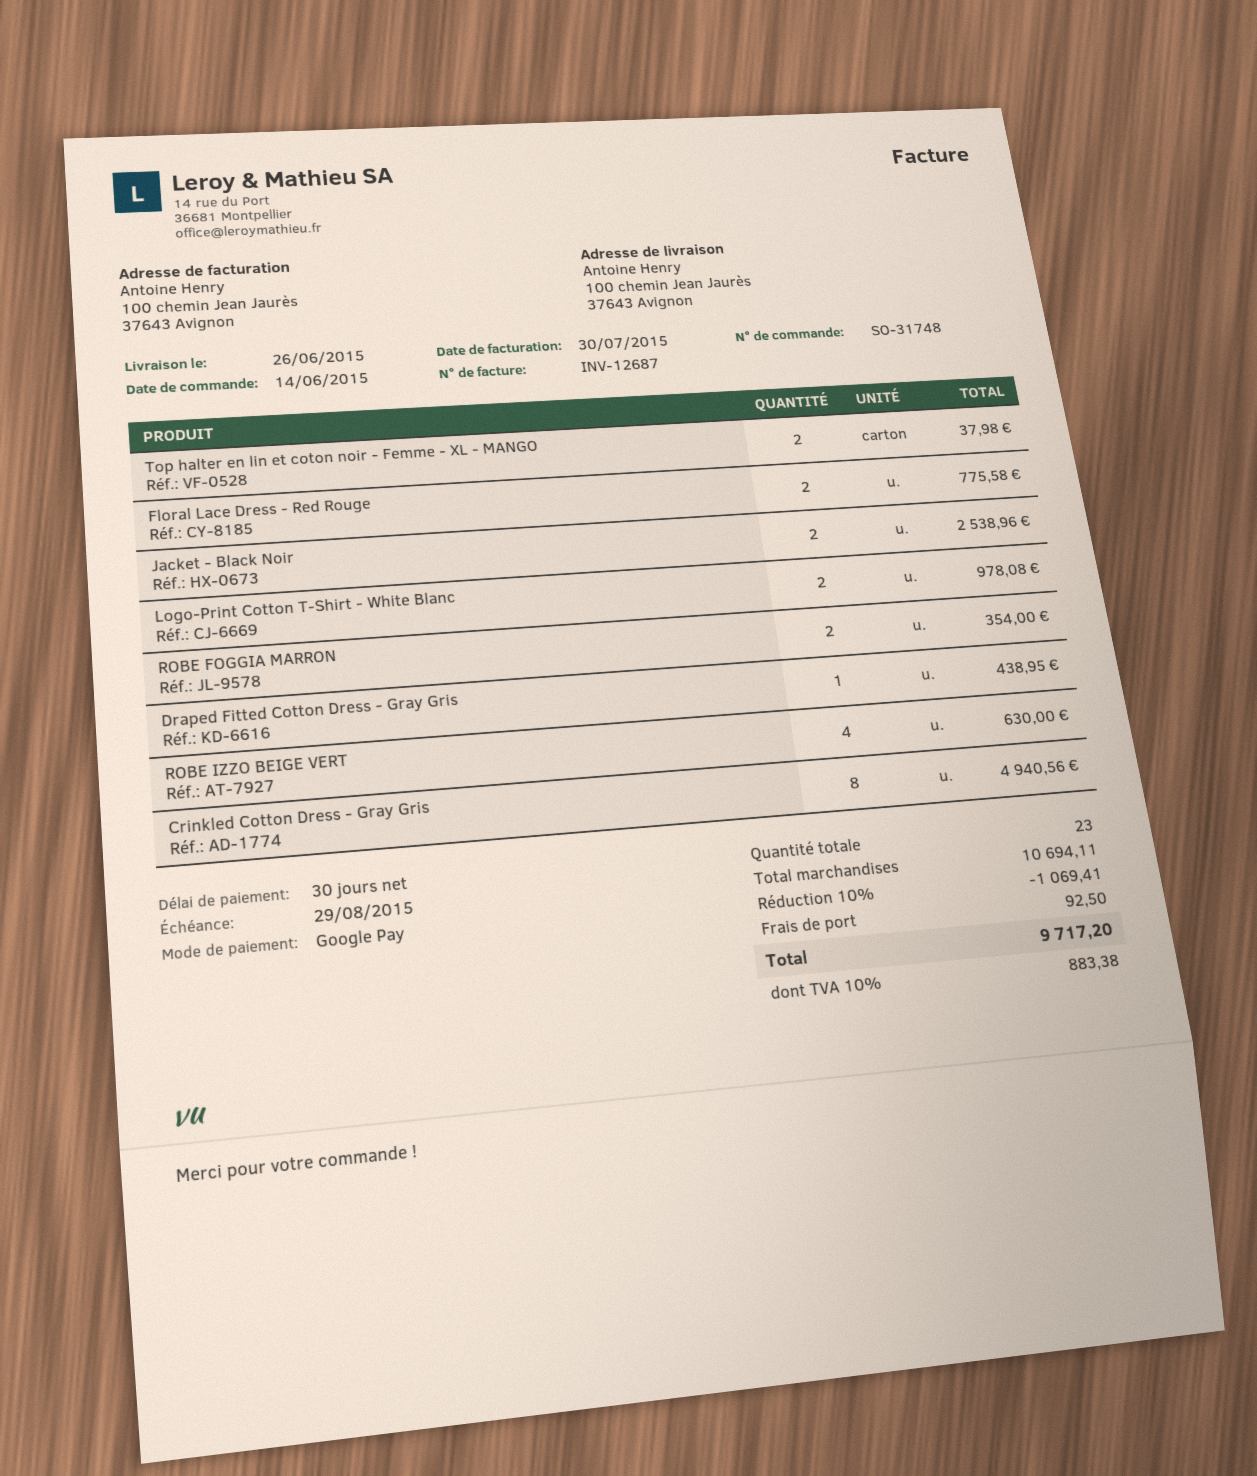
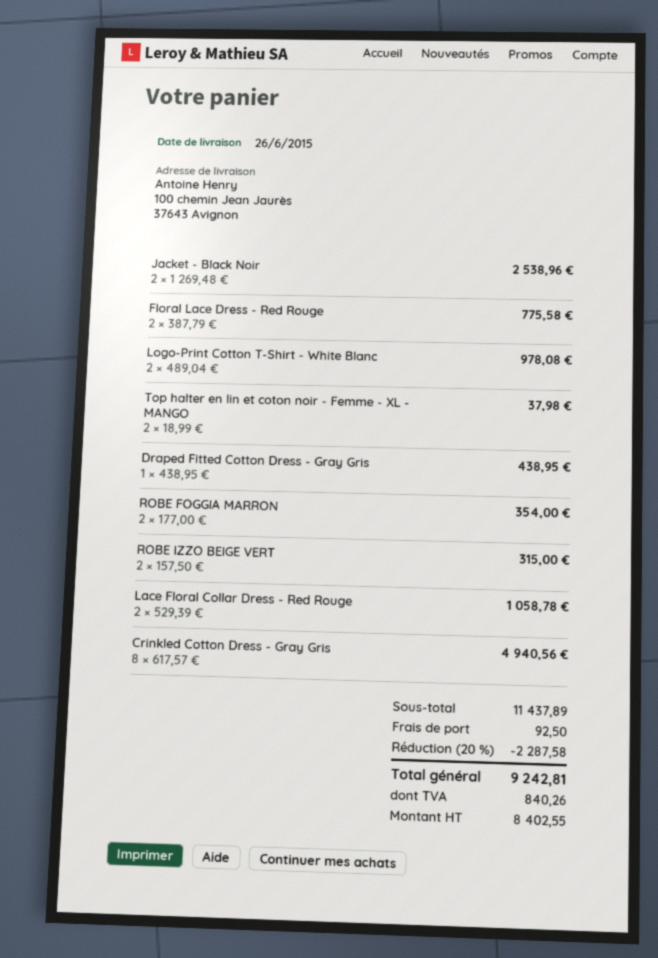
ROBE IZZO BEIGE VERT: 4 for 630.00 -> 2 for 315.00
Lace Floral Collar Dress - Red Rouge: none -> 2 for 1058.78
subtotal: 10694.11 -> 11437.89
discount: 10% = 1069.41 -> 20% = 2287.58
tax: 883.38 -> 840.26
total: 9717.20 -> 9242.81

